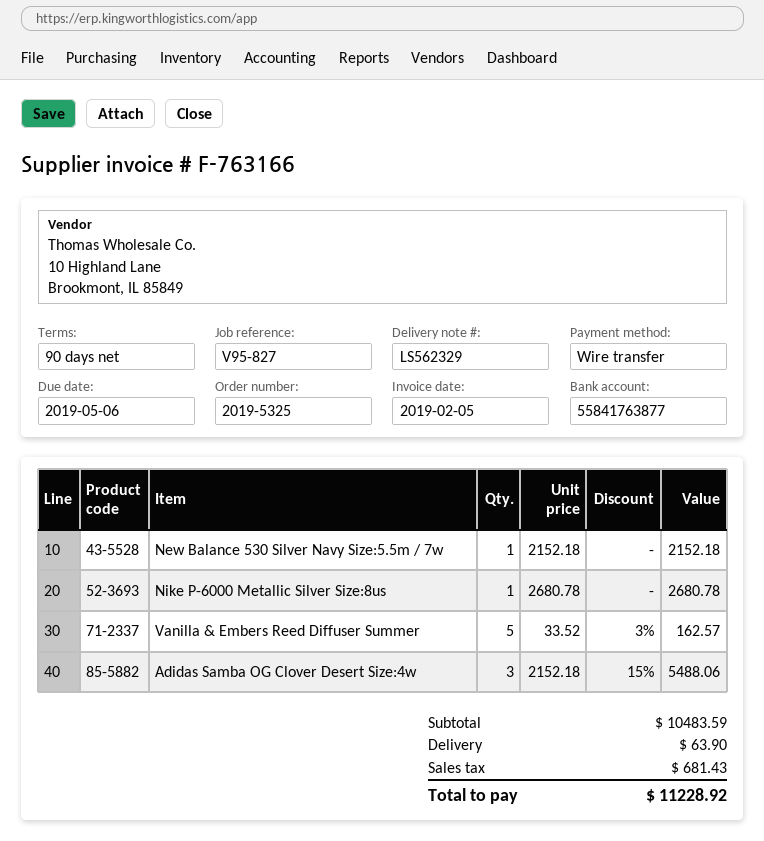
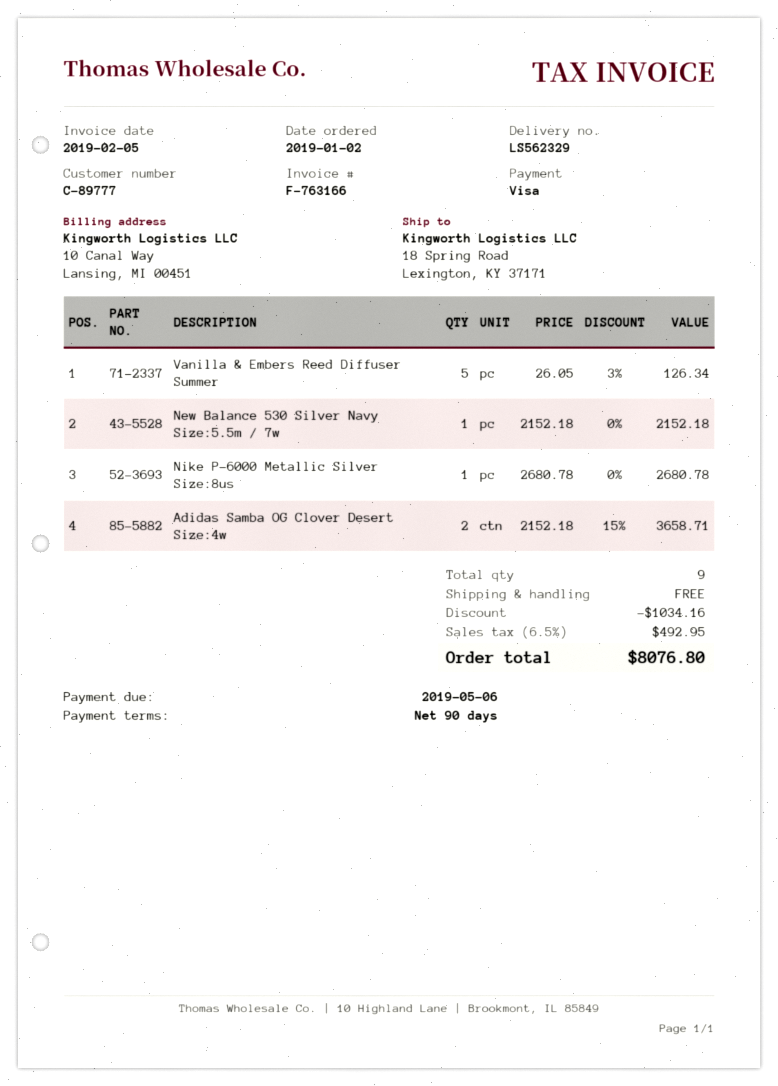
payment method: bank transfer -> Visa
Vanilla & Embers Reed Diffuser Summer: 5 x 33.52 - 3% = 162.57 -> 5 x 26.05 - 3% = 126.34
Adidas Samba OG Clover Desert Size:4w: 3 x 2152.18 - 15% = 5488.06 -> 2 x 2152.18 - 15% = 3658.71
discount: none -> 1034.16
shipping: 63.90 -> 0.00
tax: 681.43 -> 492.95
total: 11228.92 -> 8076.80

